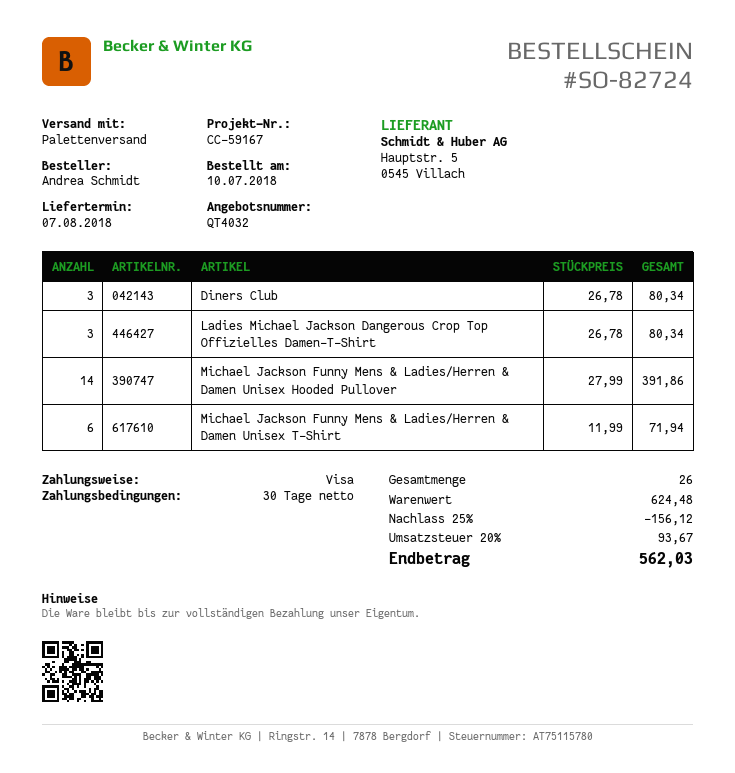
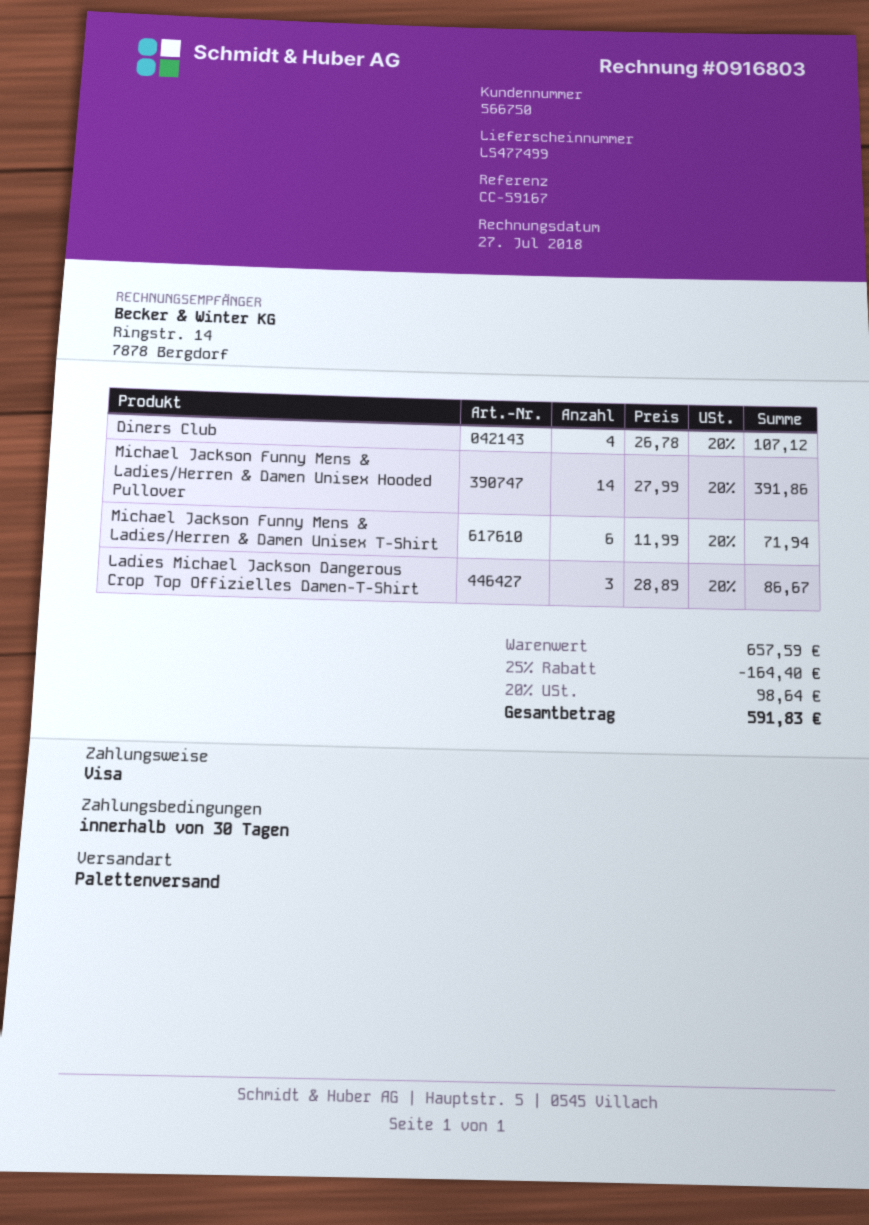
Diners Club: 3 x 26.78 = 80.34 -> 4 x 26.78 = 107.12
Ladies Michael Jackson Dangerous Crop Top Offizielles Damen-T-Shirt: 3 x 26.78 = 80.34 -> 3 x 28.89 = 86.67
subtotal: 624.48 -> 657.59
discount: 25% = 156.12 -> 25% = 164.40
tax: 20% = 93.67 -> 20% = 98.64
total: 562.03 -> 591.83

